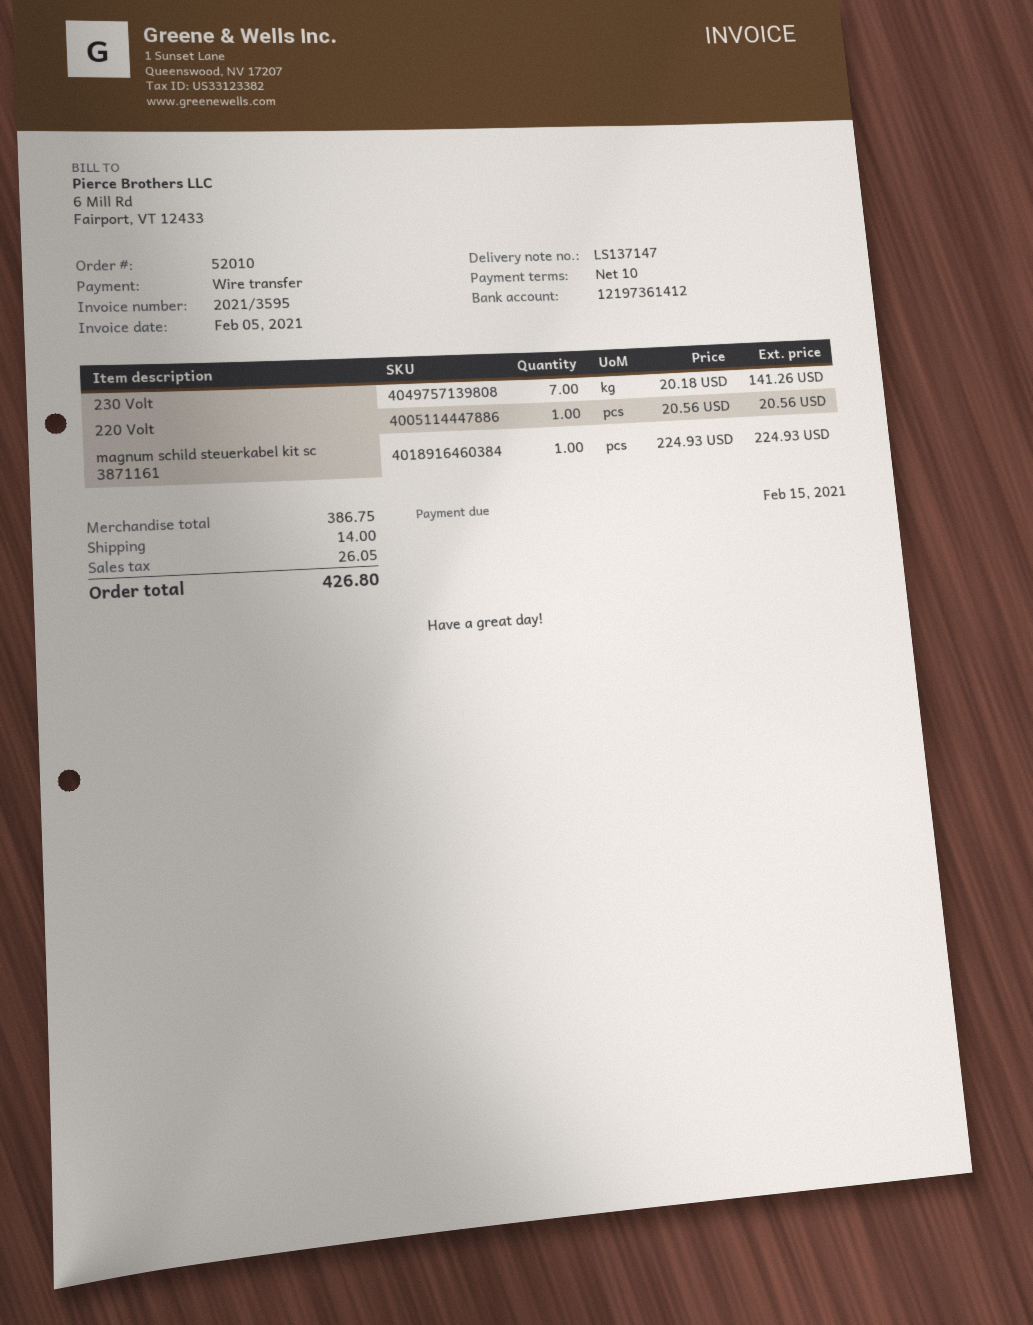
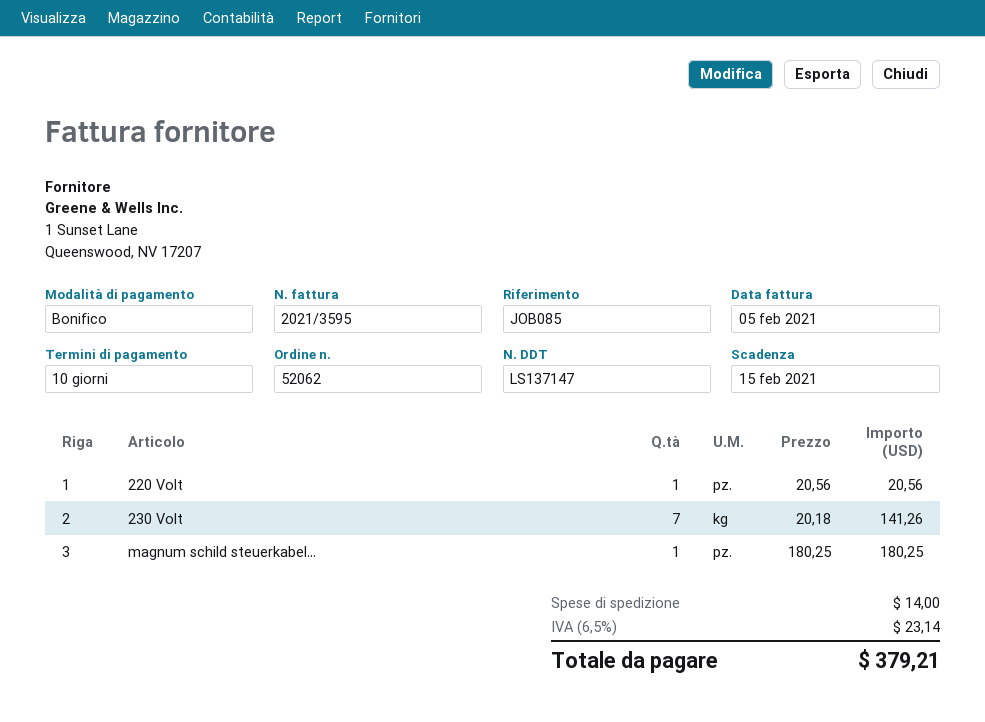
order number: 52010 -> 52062
magnum schild steuerkabel kit sc 3871161: 1 x 224.93 = 224.93 -> 1 x 180.25 = 180.25
tax: 26.05 -> 23.14
total: 426.80 -> 379.21

